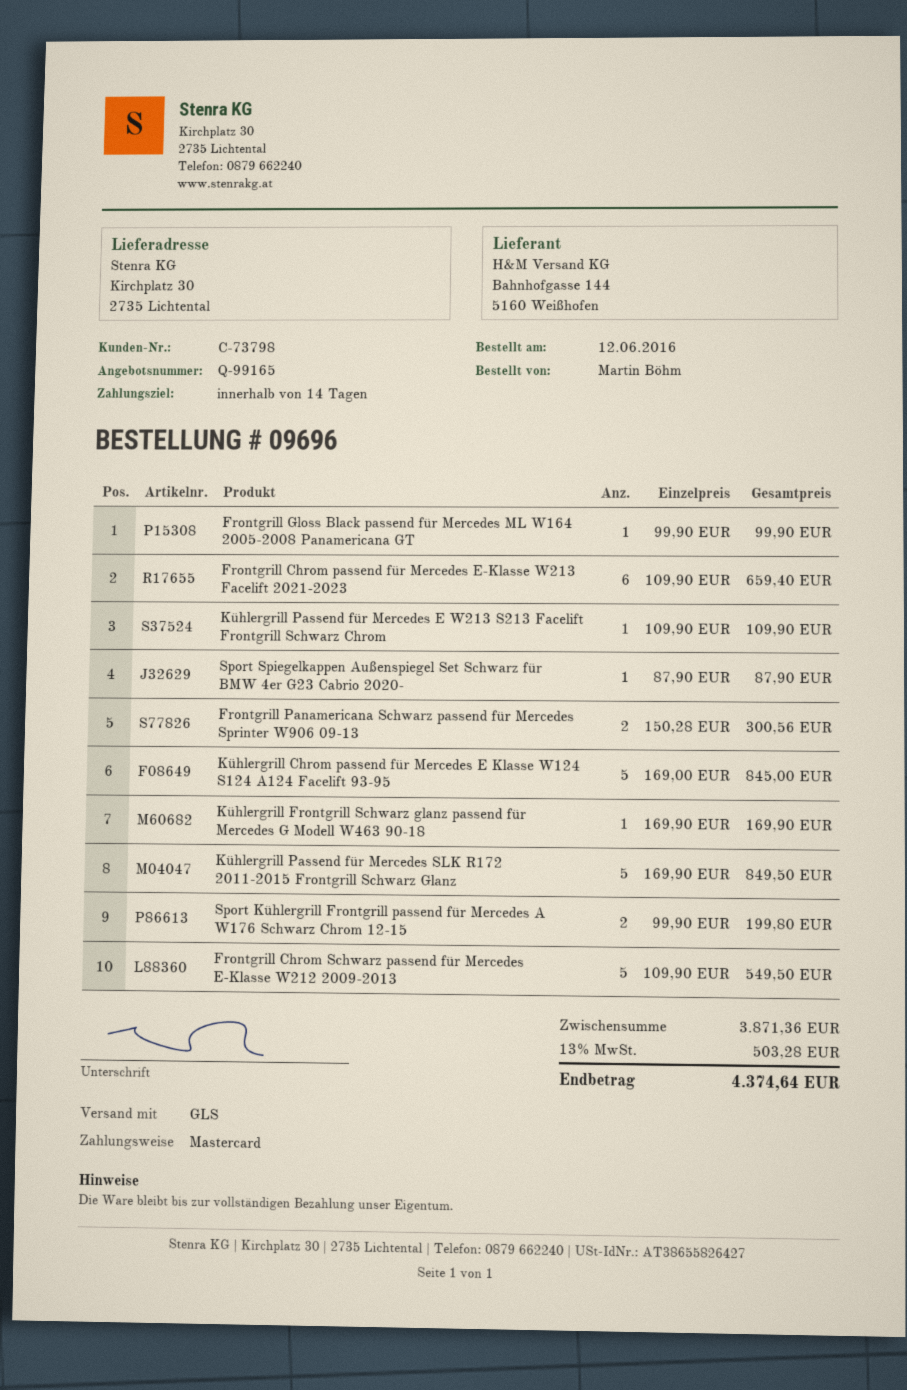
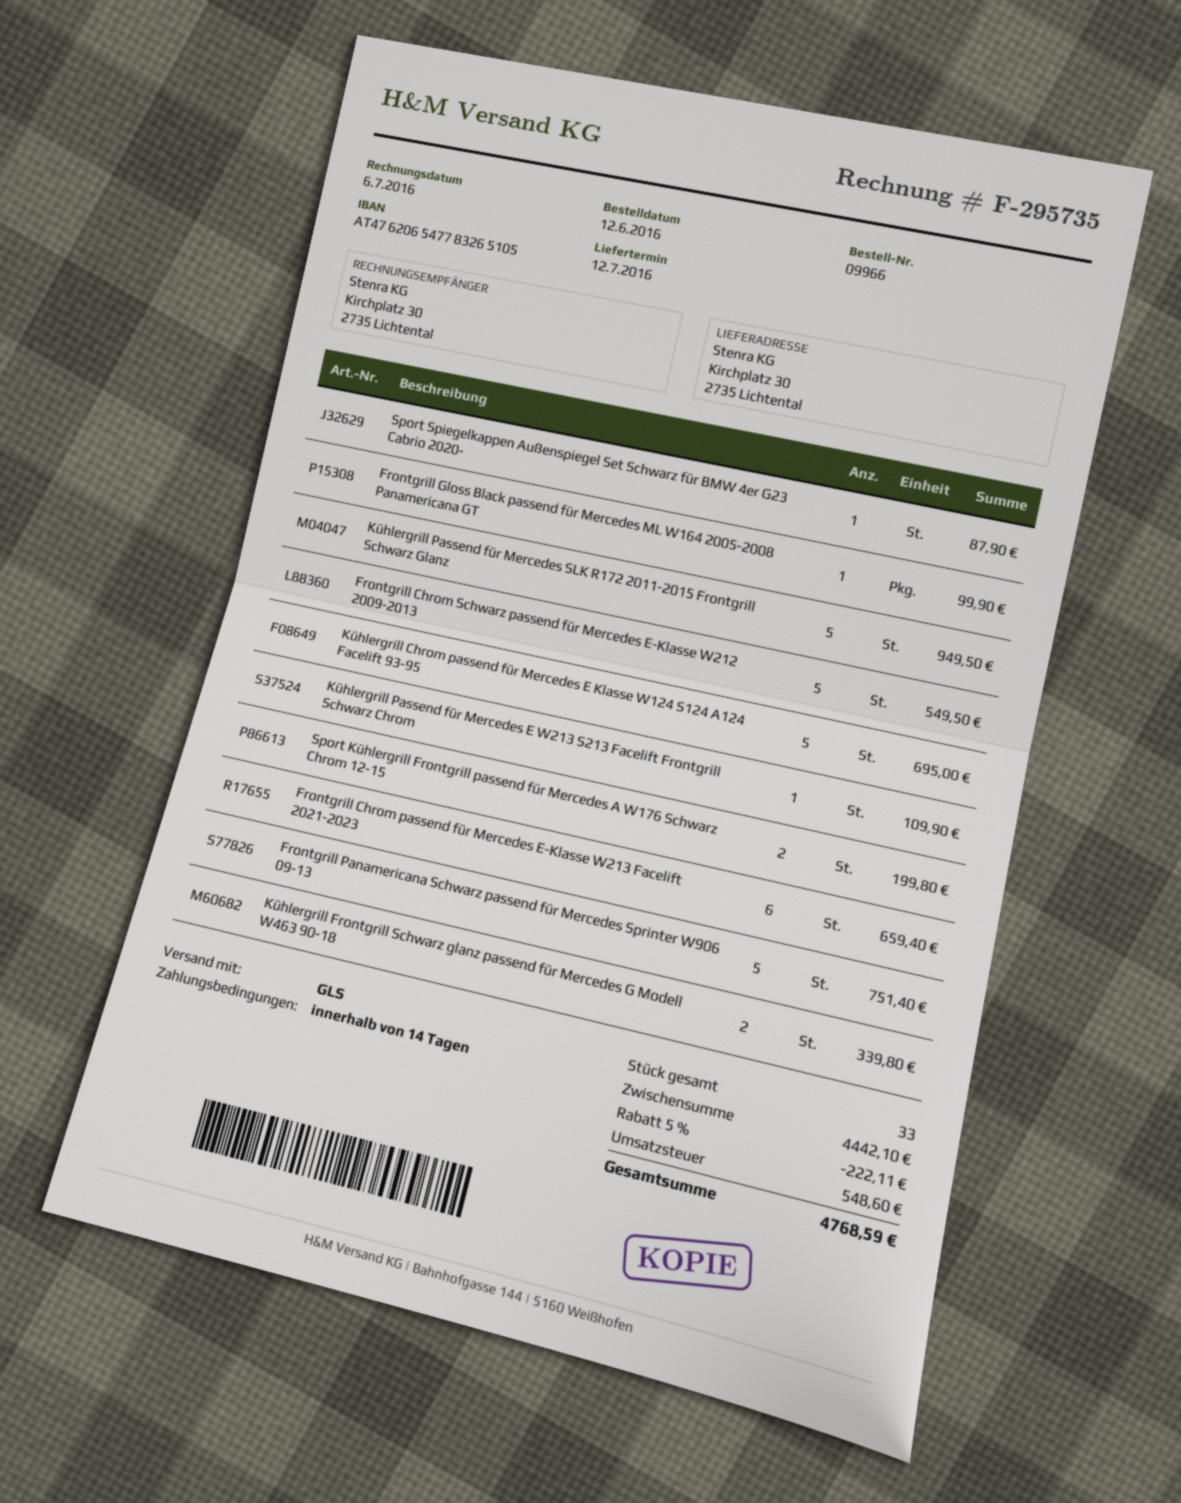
order number: 09696 -> 09966
Frontgrill Panamericana Schwarz passend für Mercedes Sprinter W906 09-13: 2 for 300.56 -> 5 for 751.40
Kühlergrill Chrom passend für Mercedes E Klasse W124 S124 A124 Facelift 93-95: 5 for 845.00 -> 5 for 695.00
Kühlergrill Frontgrill Schwarz glanz passend für Mercedes G Modell W463 90-18: 1 for 169.90 -> 2 for 339.80
Kühlergrill Passend für Mercedes SLK R172 2011-2015 Frontgrill Schwarz Glanz: 5 for 849.50 -> 5 for 949.50
subtotal: 3871.36 -> 4442.10
discount: none -> 5% = 222.11
tax: 503.28 -> 548.60
total: 4374.64 -> 4768.59

